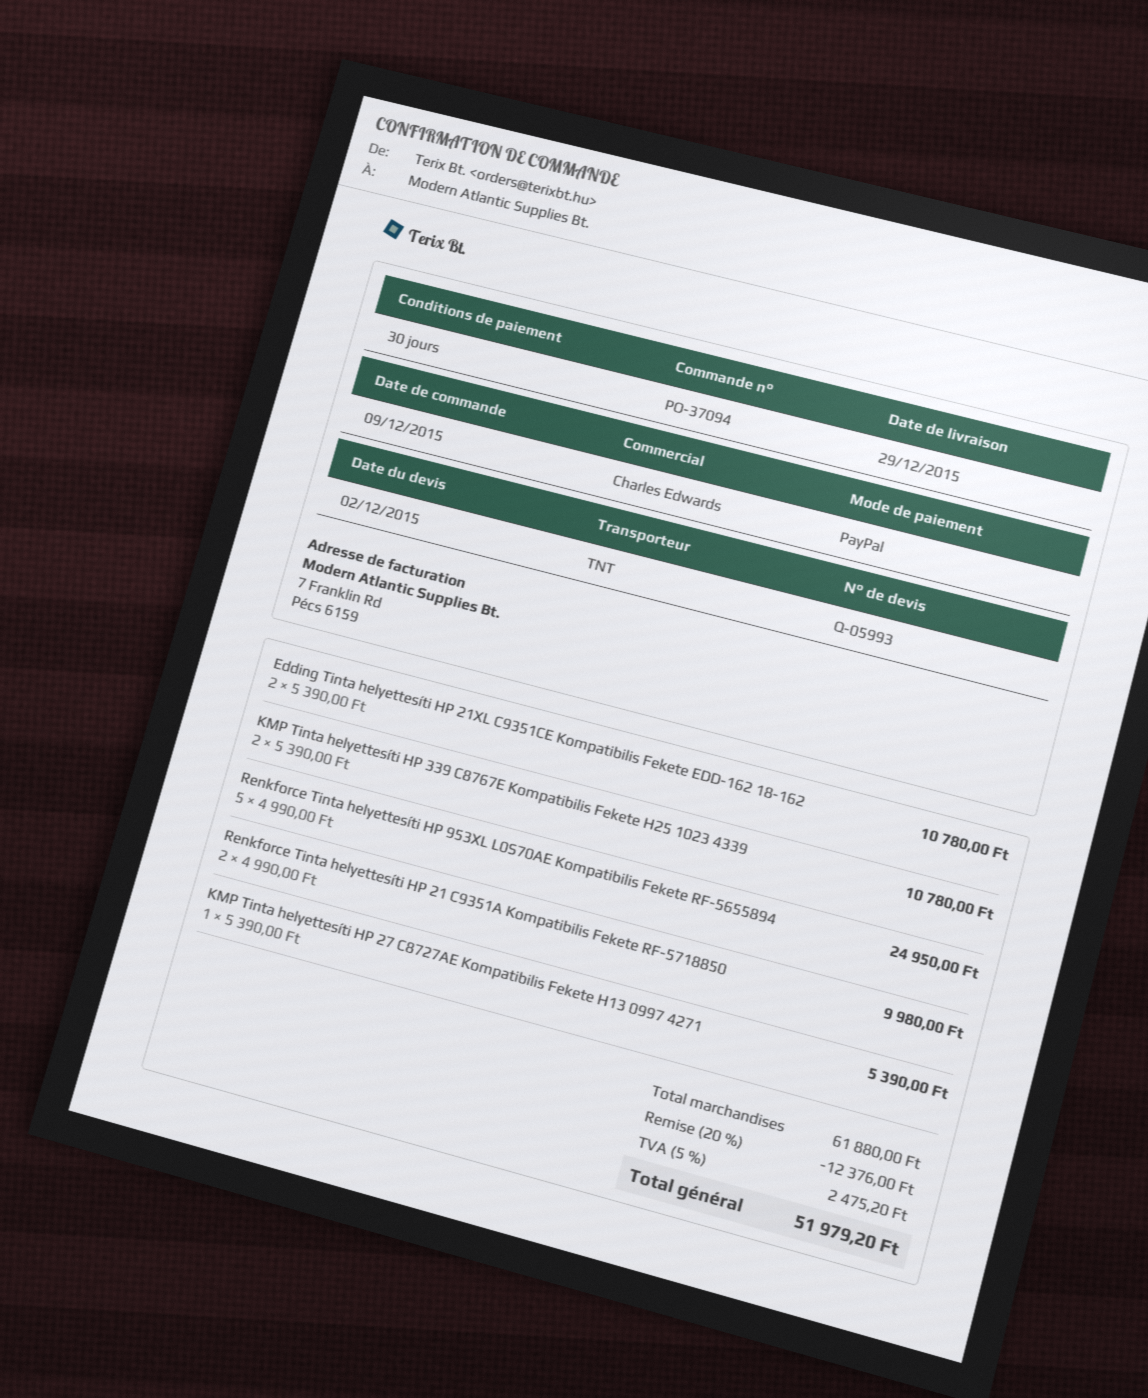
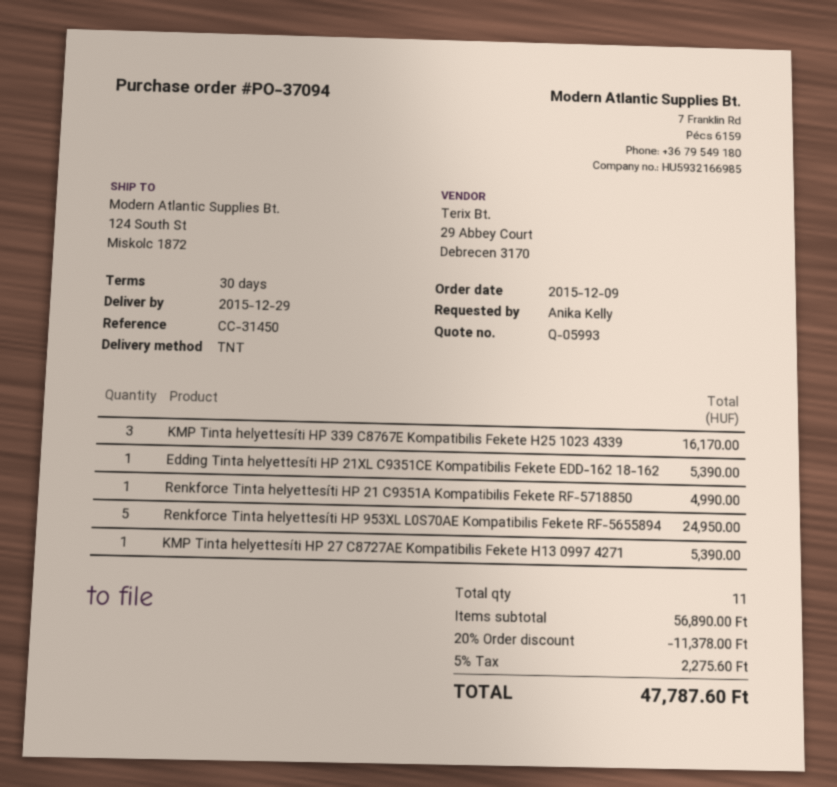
Edding Tinta helyettesíti HP 21XL C9351CE Kompatibilis Fekete EDD-162 18-162: 2 for 10780.00 -> 1 for 5390.00
KMP Tinta helyettesíti HP 339 C8767E Kompatibilis Fekete H25 1023 4339: 2 for 10780.00 -> 3 for 16170.00
Renkforce Tinta helyettesíti HP 21 C9351A Kompatibilis Fekete RF-5718850: 2 for 9980.00 -> 1 for 4990.00
subtotal: 61880.00 -> 56890.00
discount: 20% = 12376.00 -> 20% = 11378.00
tax: 5% = 2475.20 -> 5% = 2275.60
total: 51979.20 -> 47787.60

